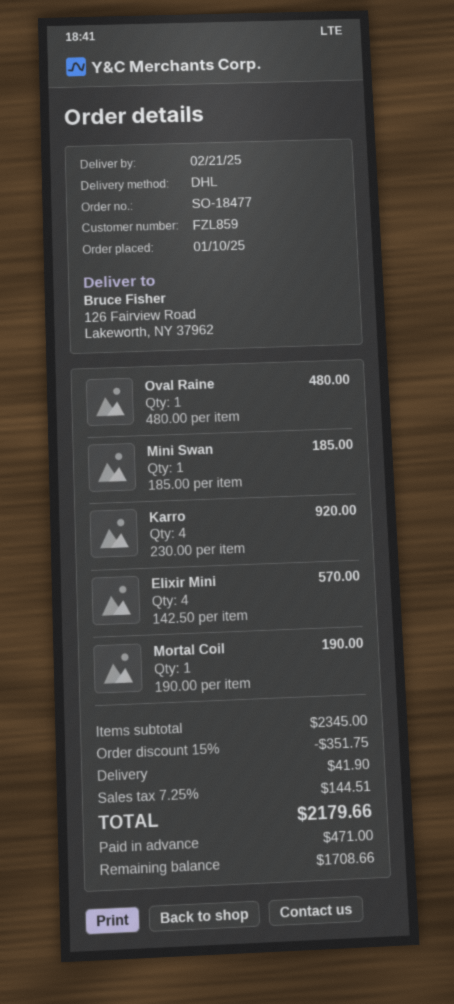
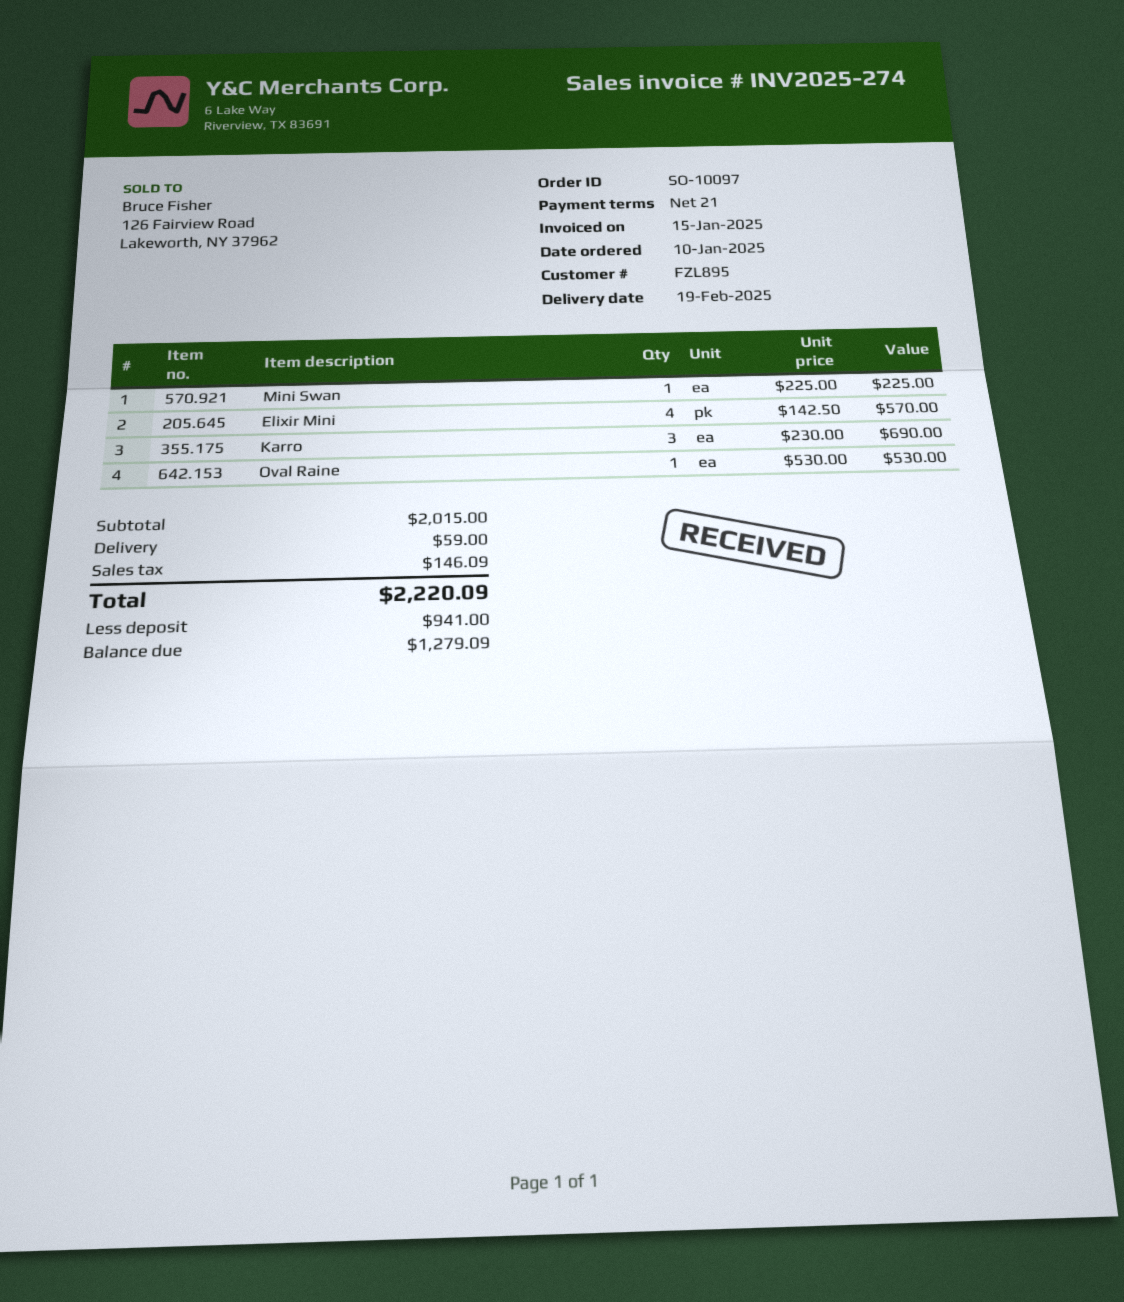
order number: SO-18477 -> SO-10097
delivery date: 2025-02-21 -> 2025-02-19
customer number: FZL859 -> FZL895
Oval Raine: 1 x 480.00 = 480.00 -> 1 x 530.00 = 530.00
Mini Swan: 1 x 185.00 = 185.00 -> 1 x 225.00 = 225.00
Karro: 4 x 230.00 = 920.00 -> 3 x 230.00 = 690.00
Mortal Coil: 1 x 190.00 = 190.00 -> none
subtotal: 2345.00 -> 2015.00
discount: 15% = 351.75 -> none
shipping: 41.90 -> 59.00
tax: 144.51 -> 146.09
total: 2179.66 -> 2220.09
deposit: 471.00 -> 941.00
balance: 1708.66 -> 1279.09

